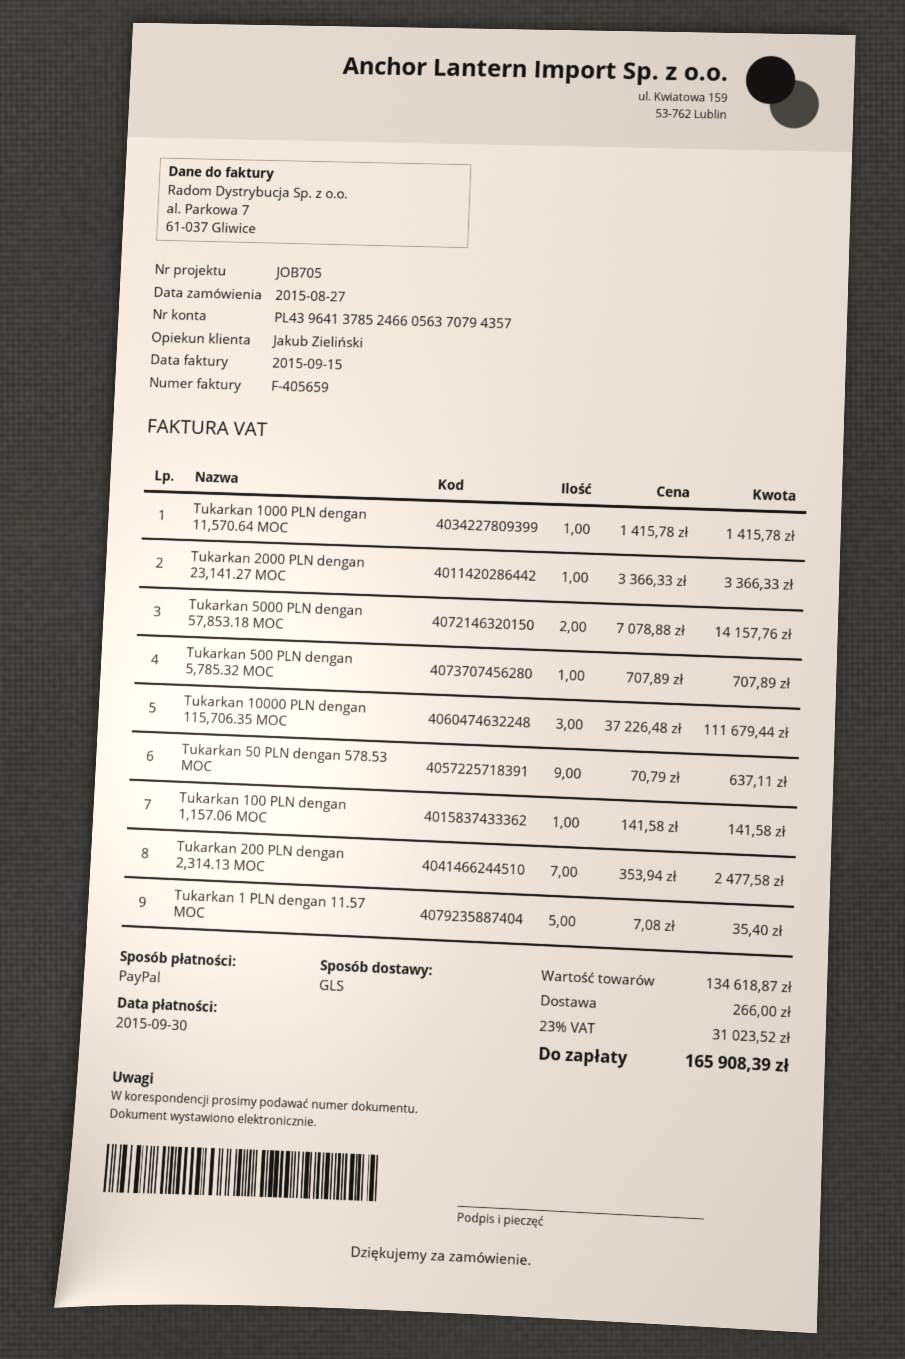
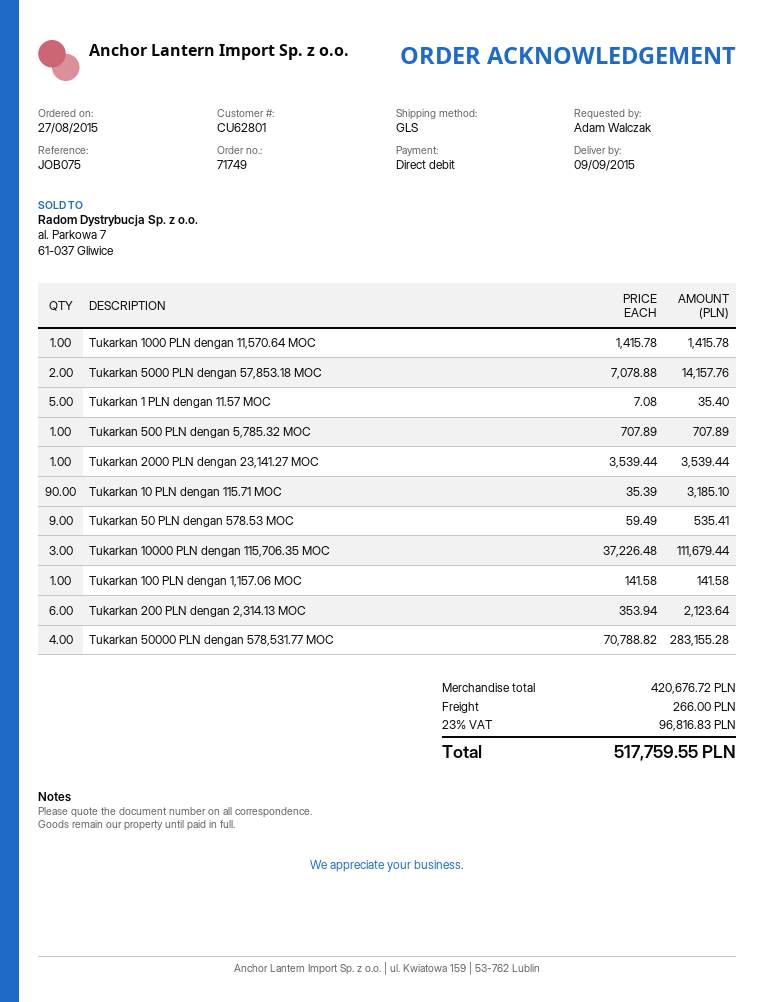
reference: JOB705 -> JOB075
payment method: PayPal -> direct debit
Tukarkan 2000 PLN dengan 23,141.27 MOC: 1 x 3366.33 = 3366.33 -> 1 x 3539.44 = 3539.44
Tukarkan 50 PLN dengan 578.53 MOC: 9 x 70.79 = 637.11 -> 9 x 59.49 = 535.41
Tukarkan 200 PLN dengan 2,314.13 MOC: 7 x 353.94 = 2477.58 -> 6 x 353.94 = 2123.64
Tukarkan 10 PLN dengan 115.71 MOC: none -> 90 x 35.39 = 3185.10
Tukarkan 50000 PLN dengan 578,531.77 MOC: none -> 4 x 70788.82 = 283155.28
subtotal: 134618.87 -> 420676.72
tax: 23% = 31023.52 -> 23% = 96816.83
total: 165908.39 -> 517759.55

